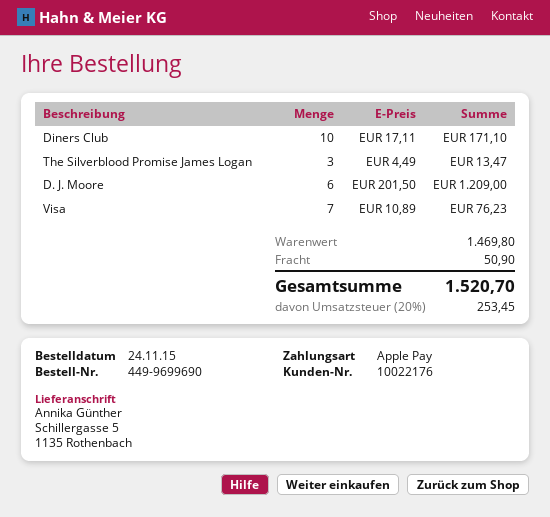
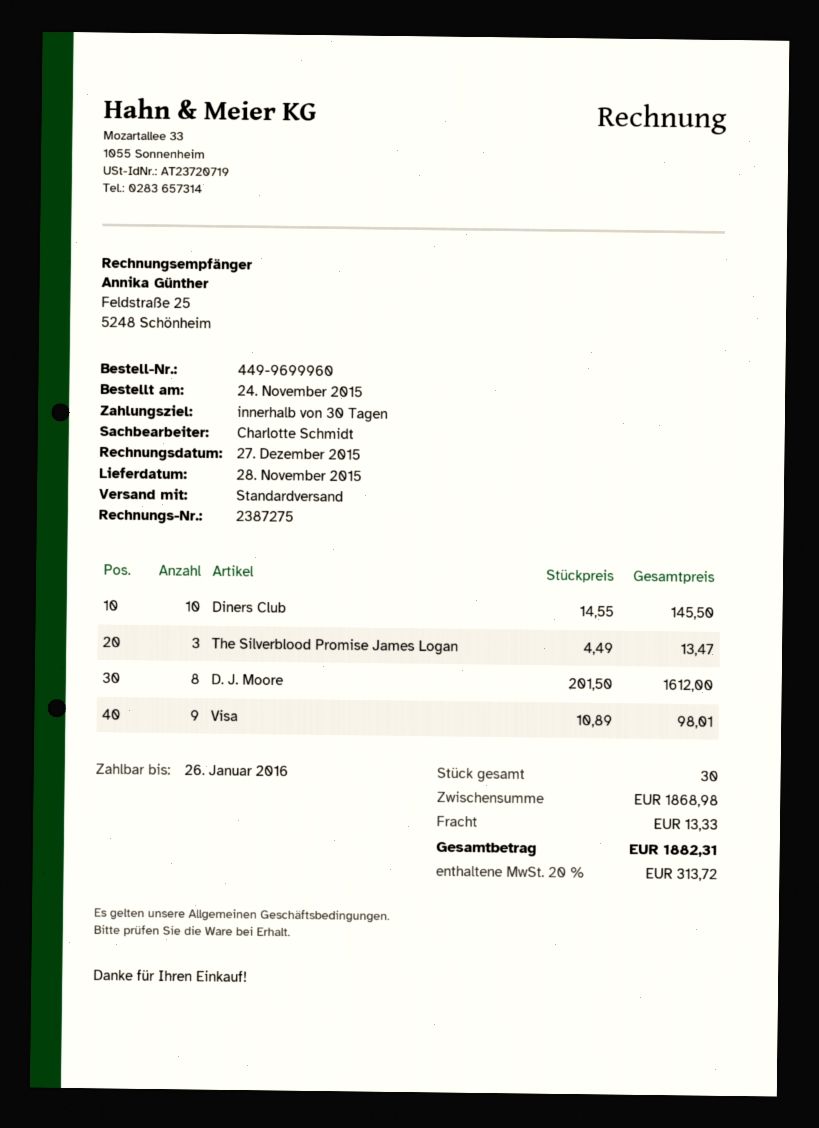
order number: 449-9699690 -> 449-9699960
Diners Club: 10 x 17.11 = 171.10 -> 10 x 14.55 = 145.50
D. J. Moore: 6 x 201.50 = 1209.00 -> 8 x 201.50 = 1612.00
Visa: 7 x 10.89 = 76.23 -> 9 x 10.89 = 98.01
subtotal: 1469.80 -> 1868.98
shipping: 50.90 -> 13.33
tax: 20% = 253.45 -> 20% = 313.72
total: 1520.70 -> 1882.31

